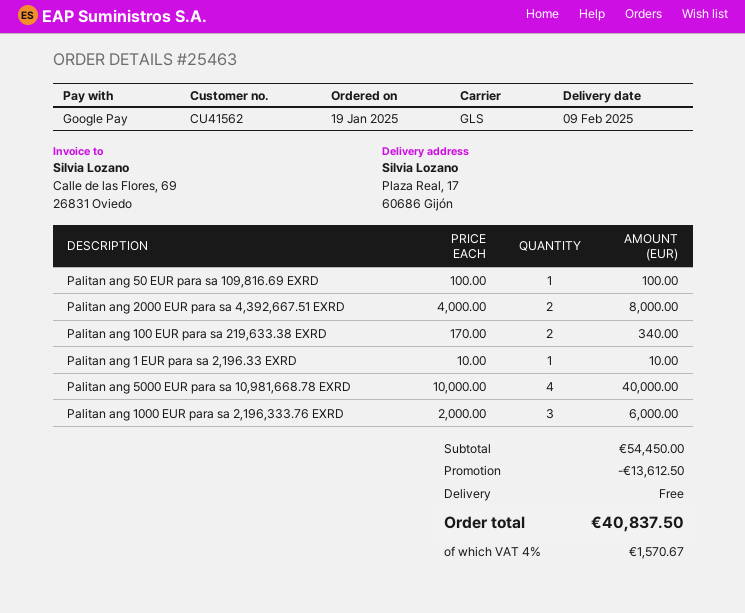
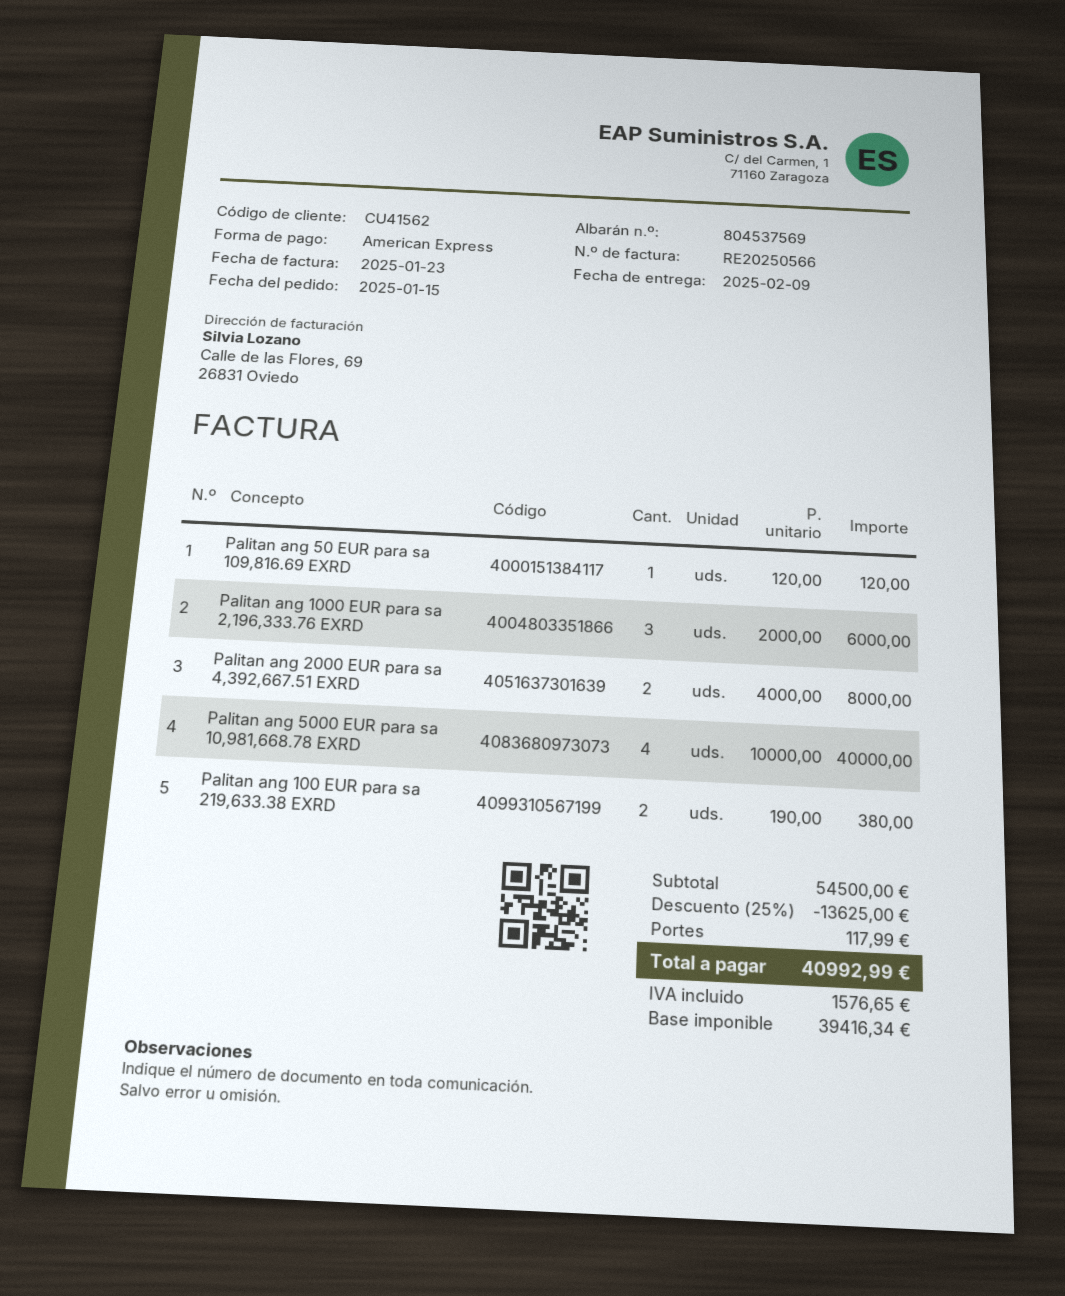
order date: 2025-01-19 -> 2025-01-15
payment method: Google Pay -> American Express
Palitan ang 50 EUR para sa 109,816.69 EXRD: 1 x 100.00 = 100.00 -> 1 x 120.00 = 120.00
Palitan ang 100 EUR para sa 219,633.38 EXRD: 2 x 170.00 = 340.00 -> 2 x 190.00 = 380.00
Palitan ang 1 EUR para sa 2,196.33 EXRD: 1 x 10.00 = 10.00 -> none
subtotal: 54450.00 -> 54500.00
discount: 13612.50 -> 13625.00
shipping: 0.00 -> 117.99
tax: 1570.67 -> 1576.65
total: 40837.50 -> 40992.99

